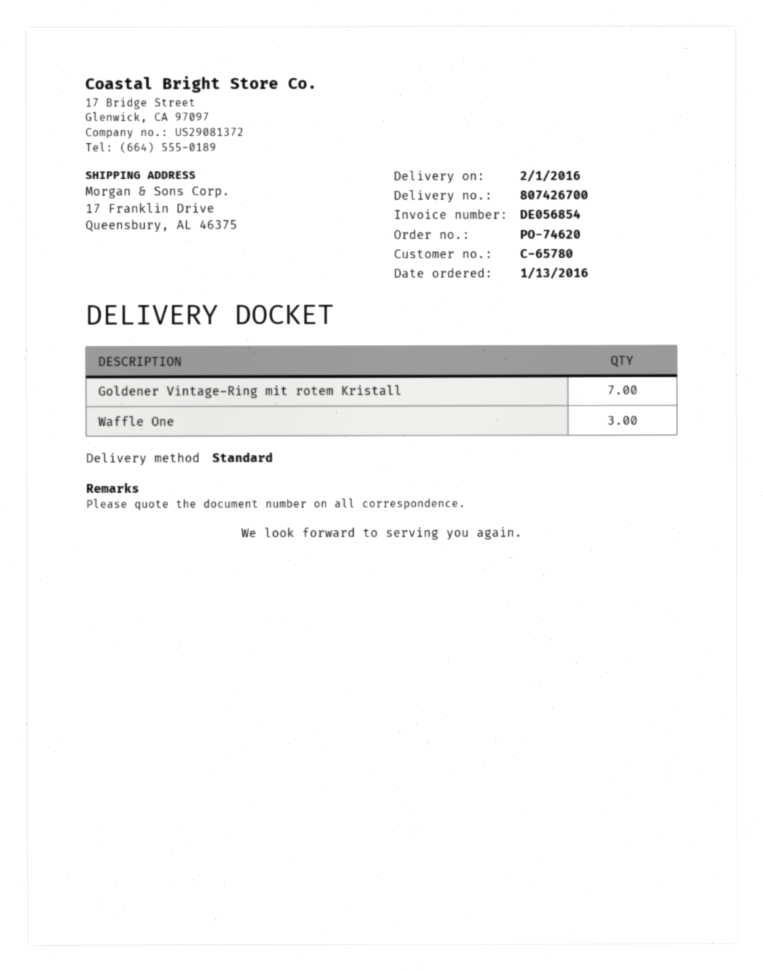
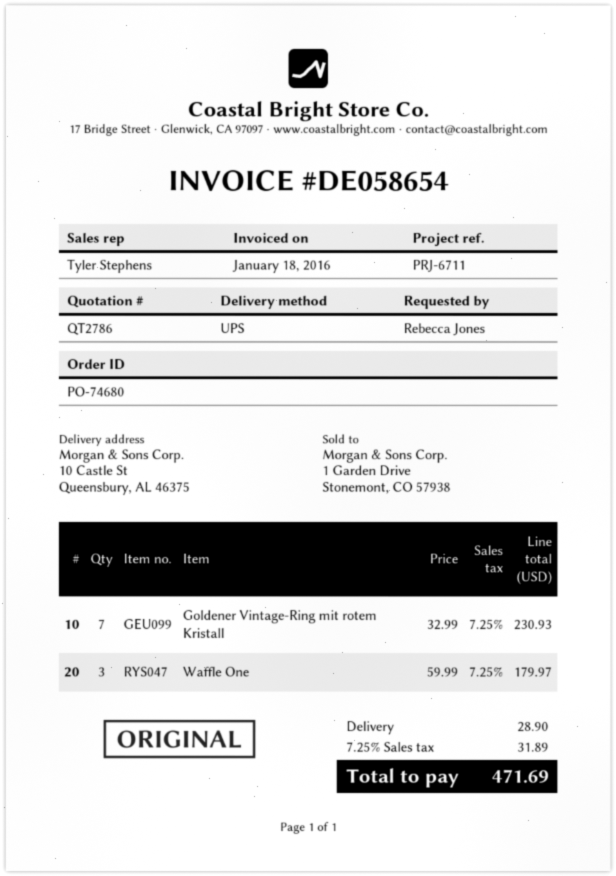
order number: PO-74620 -> PO-74680
invoice number: DE056854 -> DE058654
shipping method: standard -> UPS
ship to: 17 Franklin Drive, Queensbury, AL 46375 -> 10 Castle St, Queensbury, AL 46375

